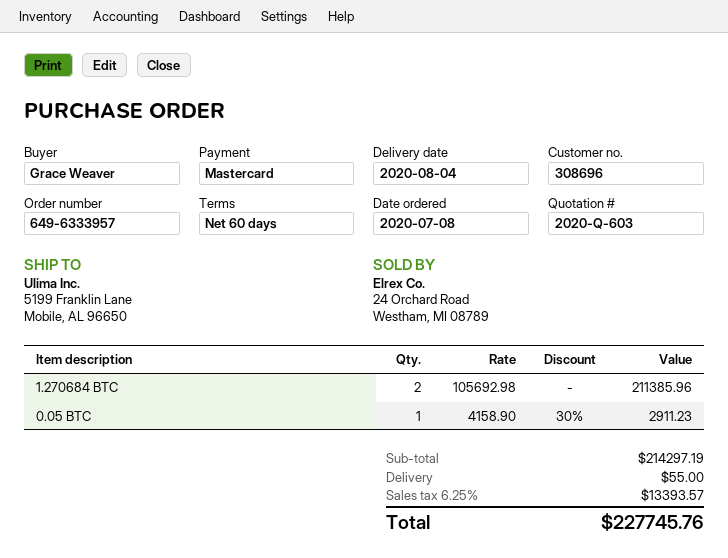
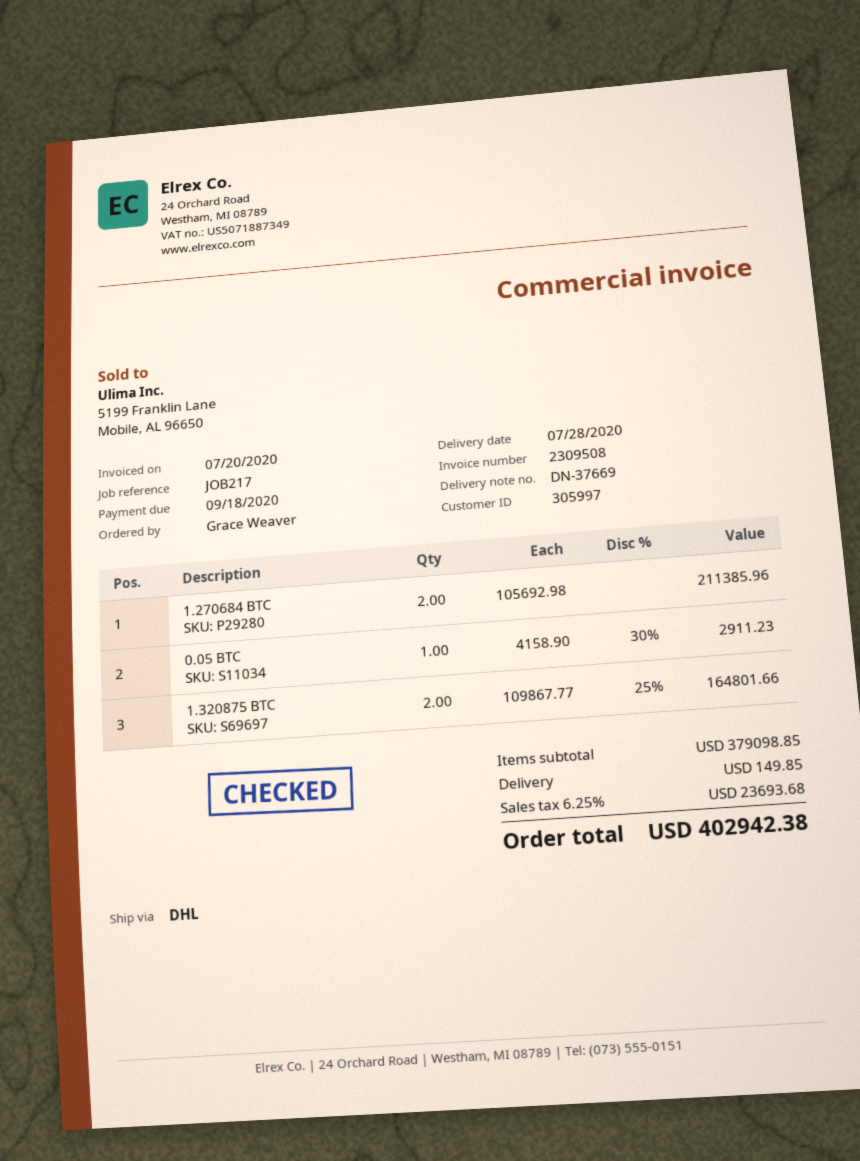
delivery date: 2020-08-04 -> 2020-07-28
customer number: 308696 -> 305997
1.320875 BTC: none -> 2 x 109867.77 - 25% = 164801.66
subtotal: 214297.19 -> 379098.85
shipping: 55.00 -> 149.85
tax: 6.25% = 13393.57 -> 6.25% = 23693.68
total: 227745.76 -> 402942.38

